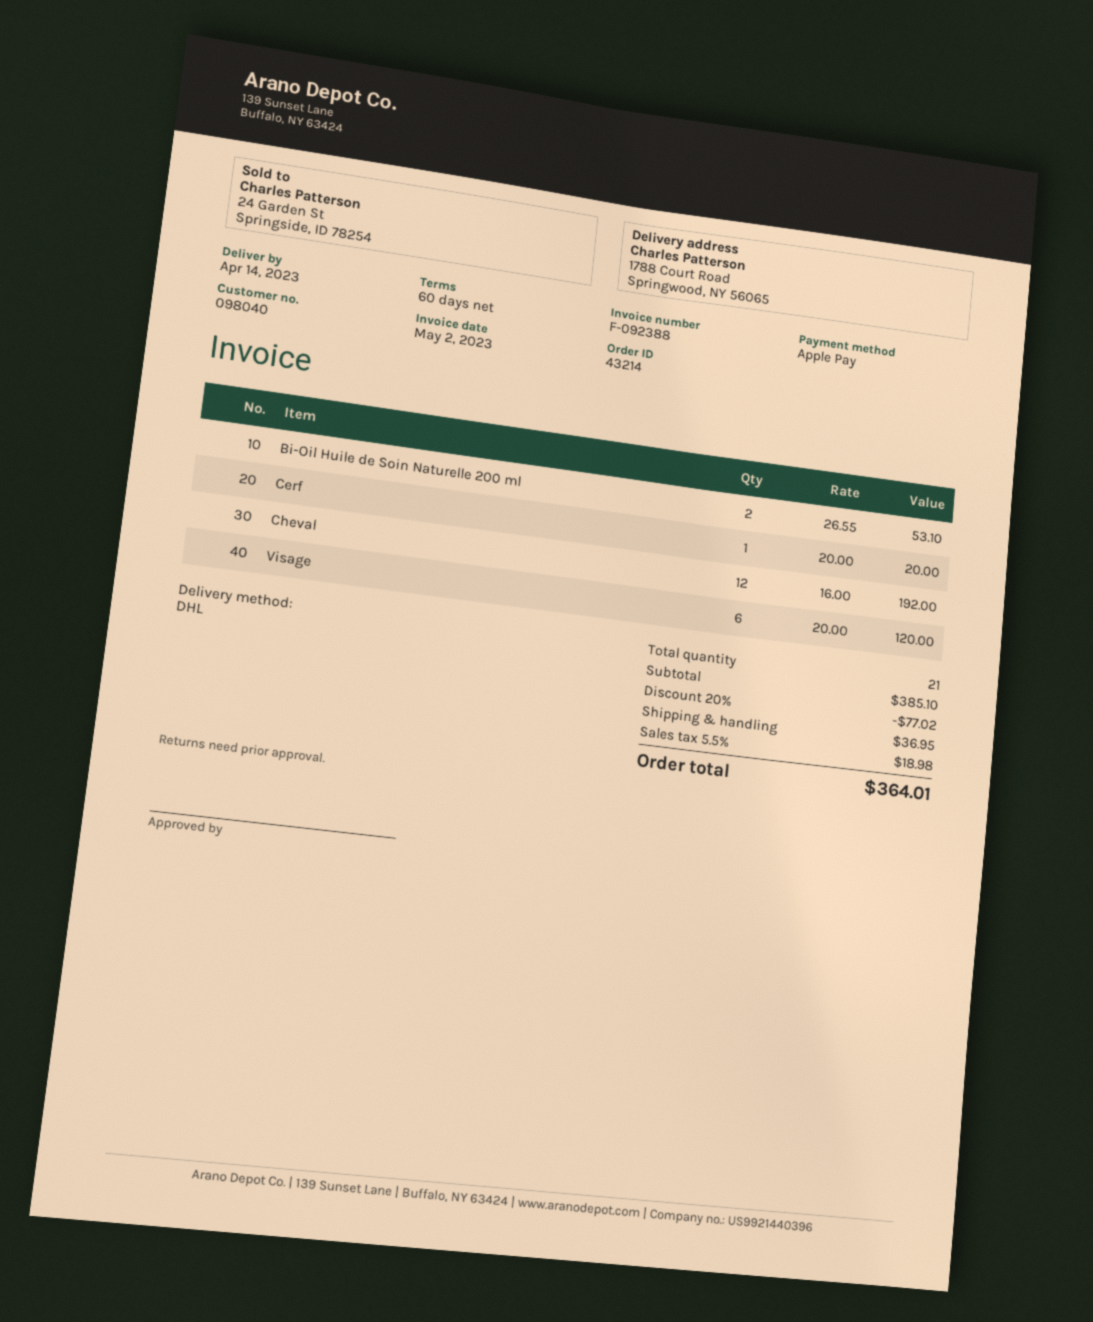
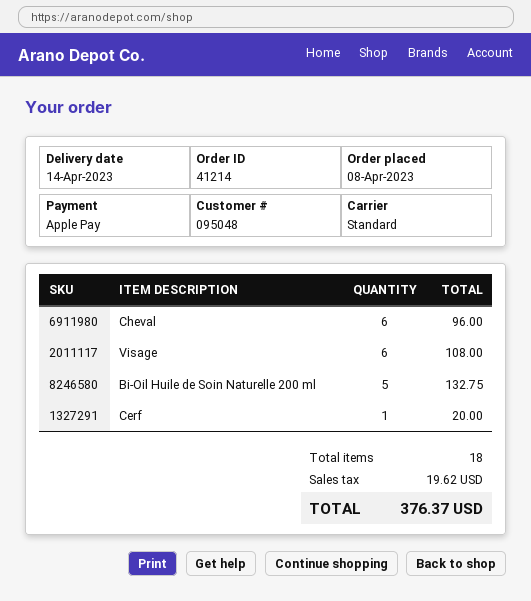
order number: 43214 -> 41214
customer number: 098040 -> 095048
shipping method: DHL -> standard
Bi-Oil Huile de Soin Naturelle 200 ml: 2 for 53.10 -> 5 for 132.75
Cheval: 12 for 192.00 -> 6 for 96.00
Visage: 6 for 120.00 -> 6 for 108.00
total quantity: 21 -> 18
discount: 20% = 77.02 -> none
shipping: 36.95 -> none
tax: 18.98 -> 19.62
total: 364.01 -> 376.37

